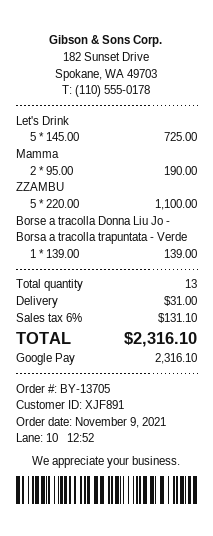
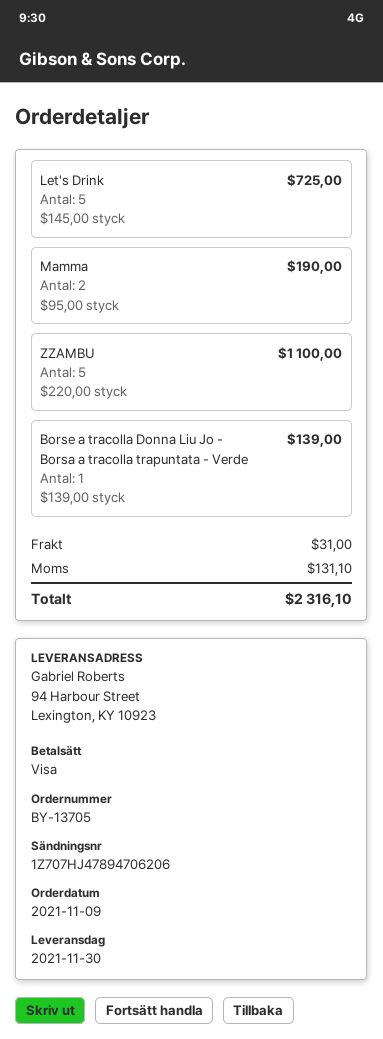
payment method: Google Pay -> Visa

